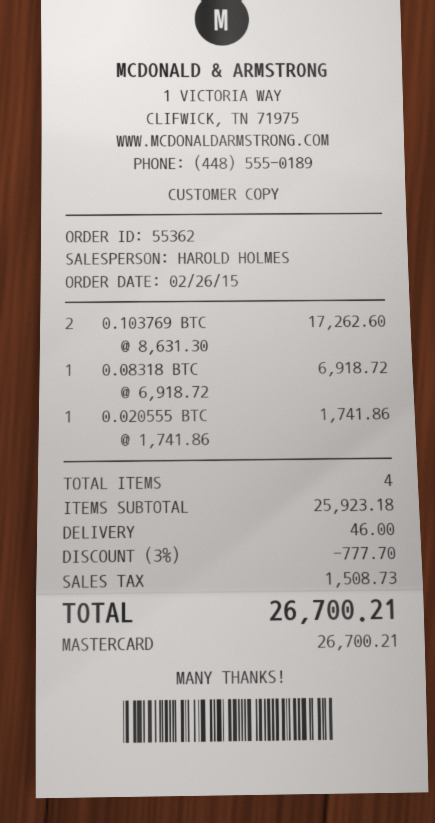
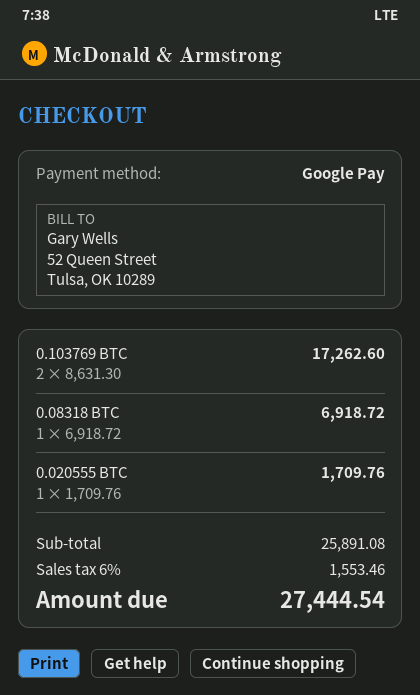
payment method: Mastercard -> Google Pay
0.020555 BTC: 1 x 1741.86 = 1741.86 -> 1 x 1709.76 = 1709.76
subtotal: 25923.18 -> 25891.08
discount: 3% = 777.70 -> none
shipping: 46.00 -> none
tax: 1508.73 -> 1553.46
total: 26700.21 -> 27444.54

